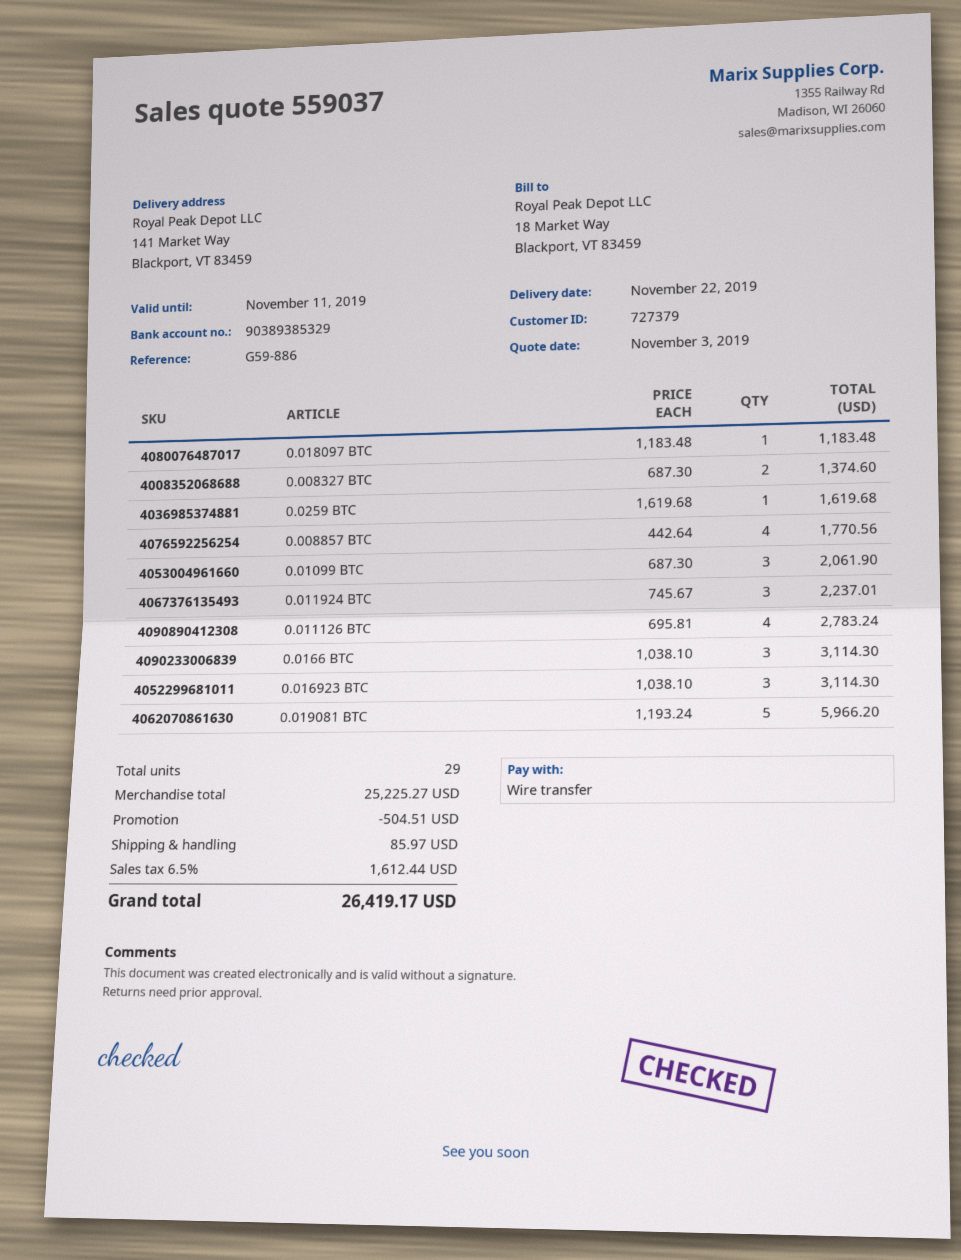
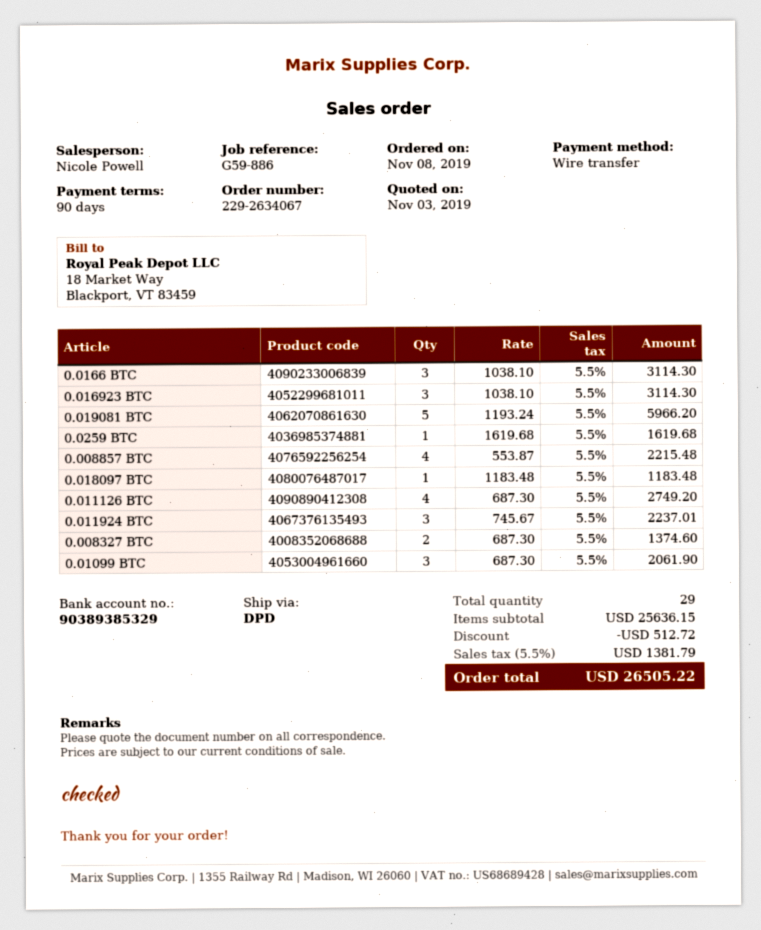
0.008857 BTC: 4 x 442.64 = 1770.56 -> 4 x 553.87 = 2215.48
0.011126 BTC: 4 x 695.81 = 2783.24 -> 4 x 687.30 = 2749.20
subtotal: 25225.27 -> 25636.15
discount: 504.51 -> 512.72
shipping: 85.97 -> none
tax: 6.5% = 1612.44 -> 5.5% = 1381.79
total: 26419.17 -> 26505.22

